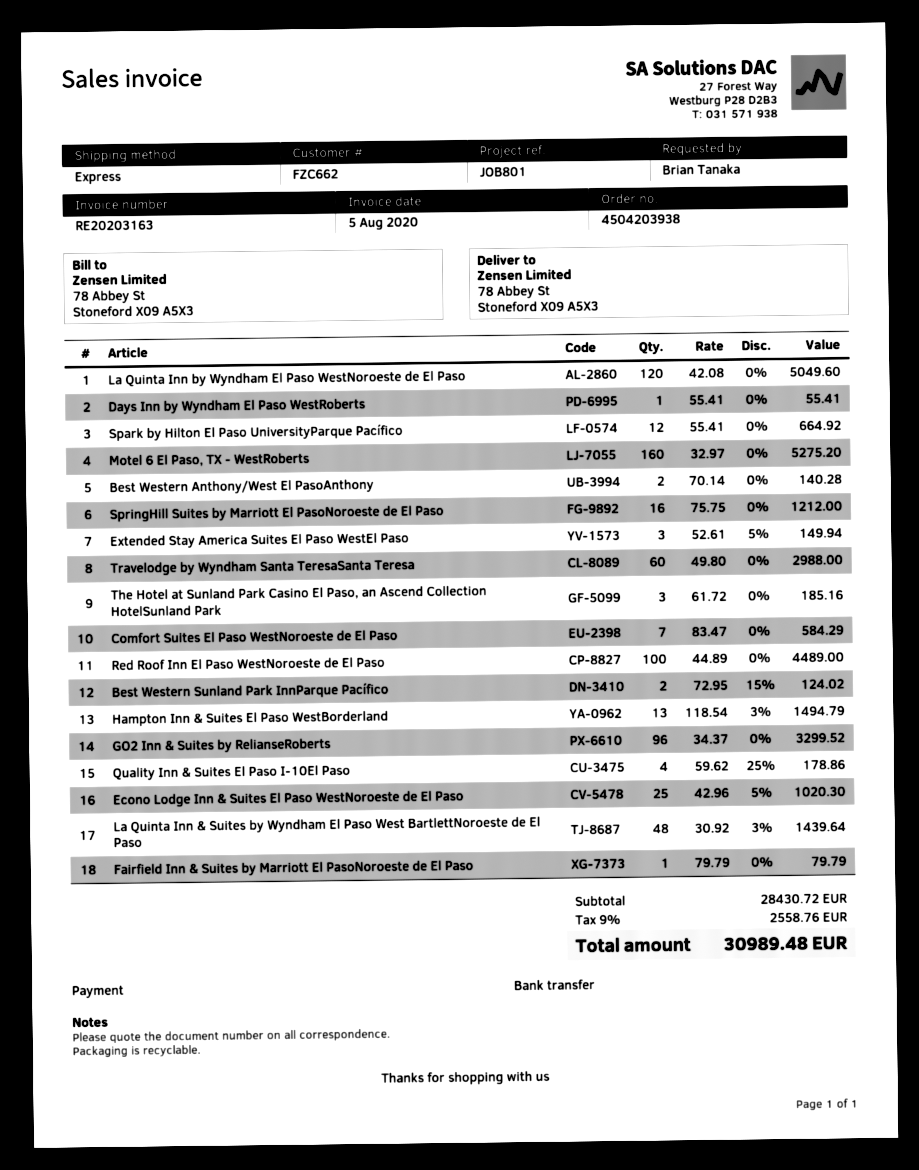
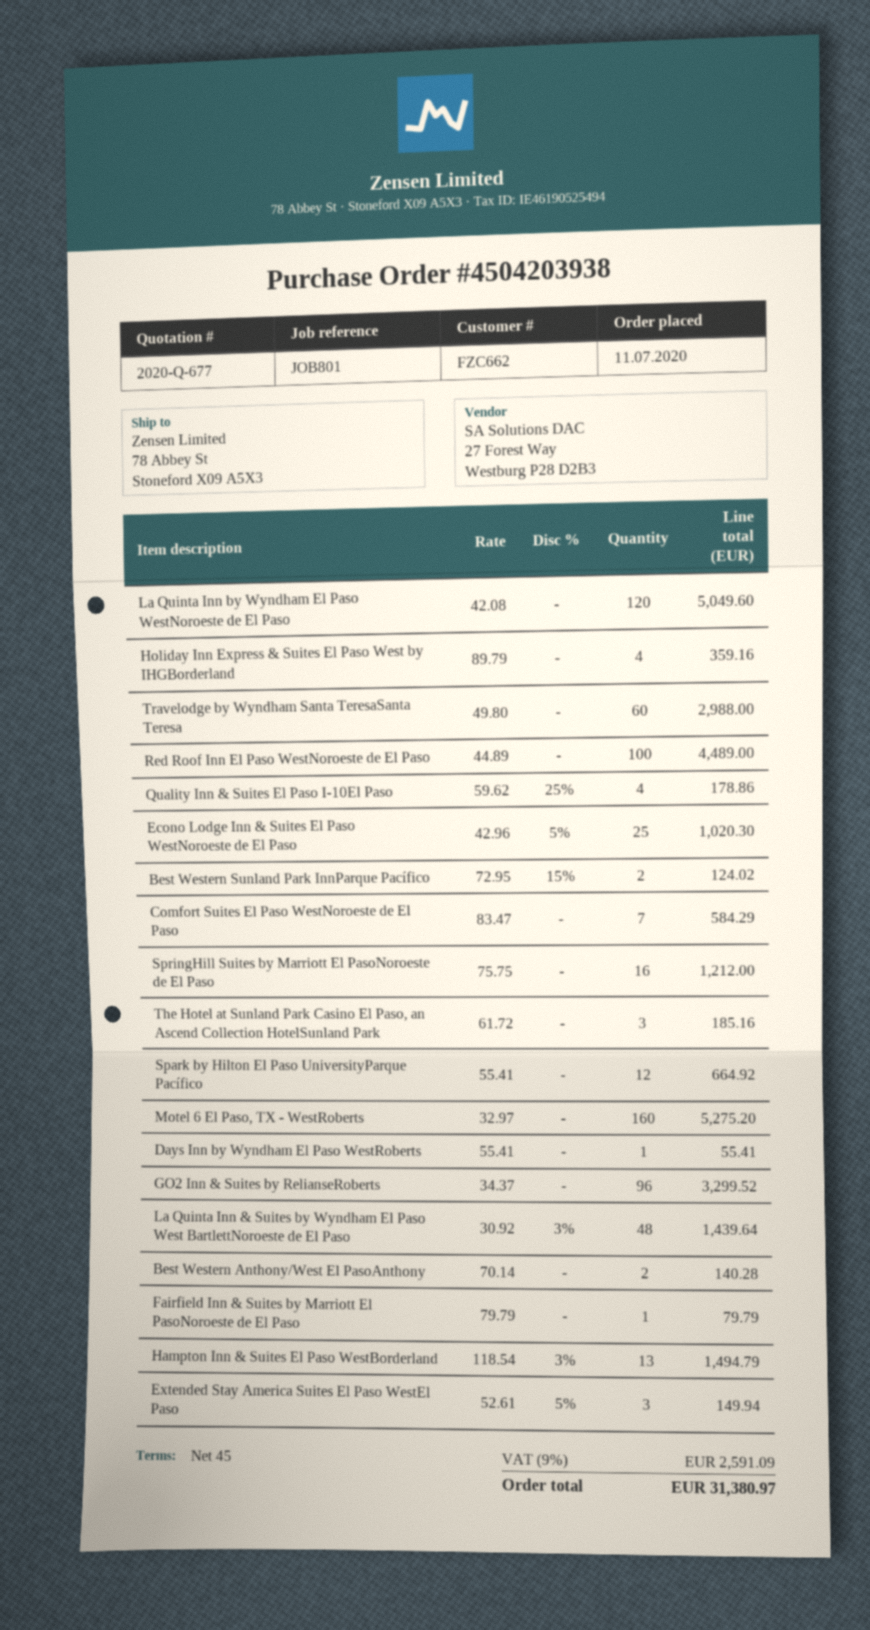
Holiday Inn Express & Suites El Paso West by IHGBorderland: none -> 4 x 89.79 = 359.16
tax: 9% = 2558.76 -> 9% = 2591.09
total: 30989.48 -> 31380.97

